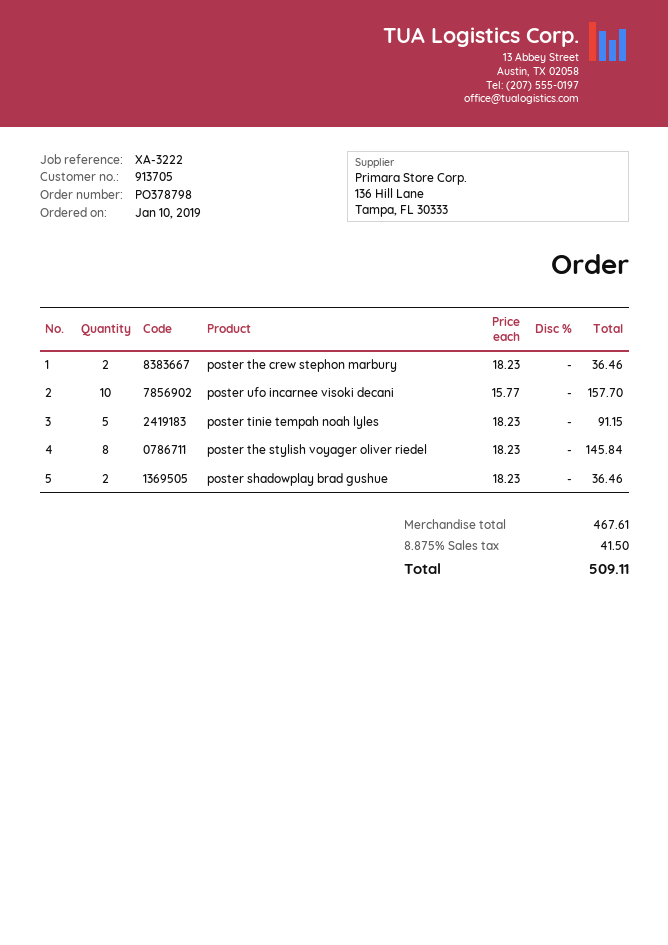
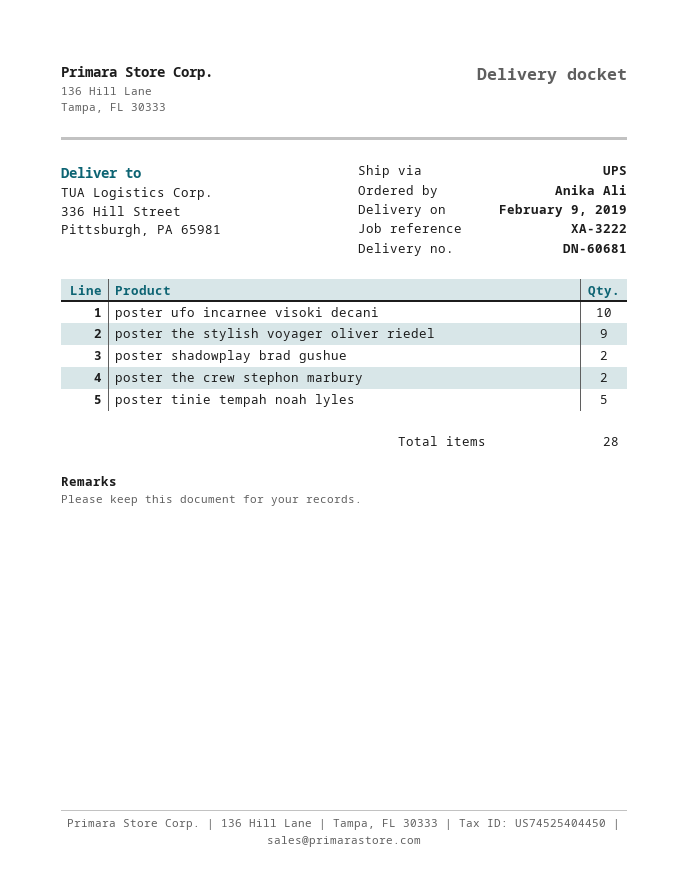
poster the stylish voyager oliver riedel: 8 -> 9

